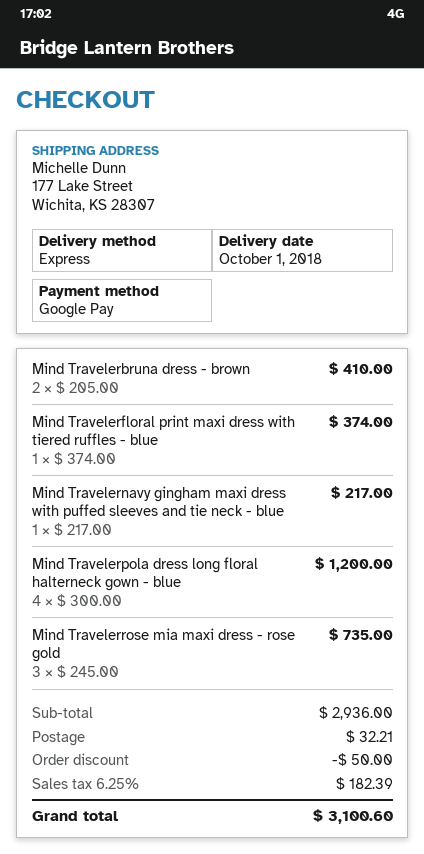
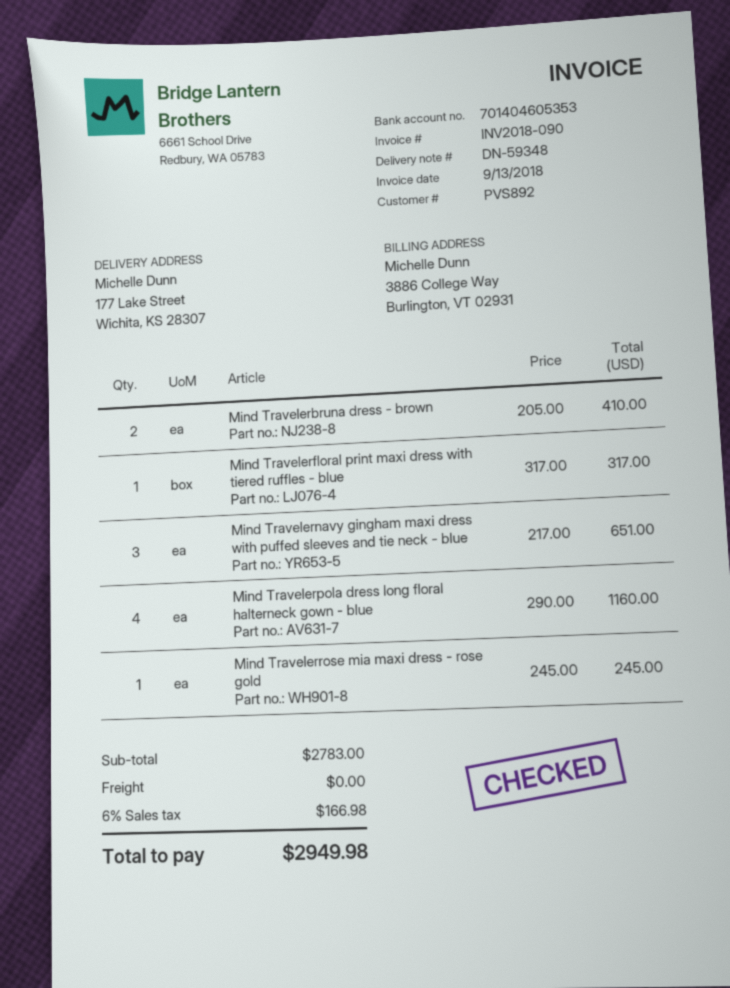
Mind Travelerfloral print maxi dress with tiered ruffles - blue: 1 x 374.00 = 374.00 -> 1 x 317.00 = 317.00
Mind Travelernavy gingham maxi dress with puffed sleeves and tie neck - blue: 1 x 217.00 = 217.00 -> 3 x 217.00 = 651.00
Mind Travelerpola dress long floral halterneck gown - blue: 4 x 300.00 = 1200.00 -> 4 x 290.00 = 1160.00
Mind Travelerrose mia maxi dress - rose gold: 3 x 245.00 = 735.00 -> 1 x 245.00 = 245.00
subtotal: 2936.00 -> 2783.00
discount: 50.00 -> none
shipping: 32.21 -> 0.00
tax: 6.25% = 182.39 -> 6% = 166.98
total: 3100.60 -> 2949.98

